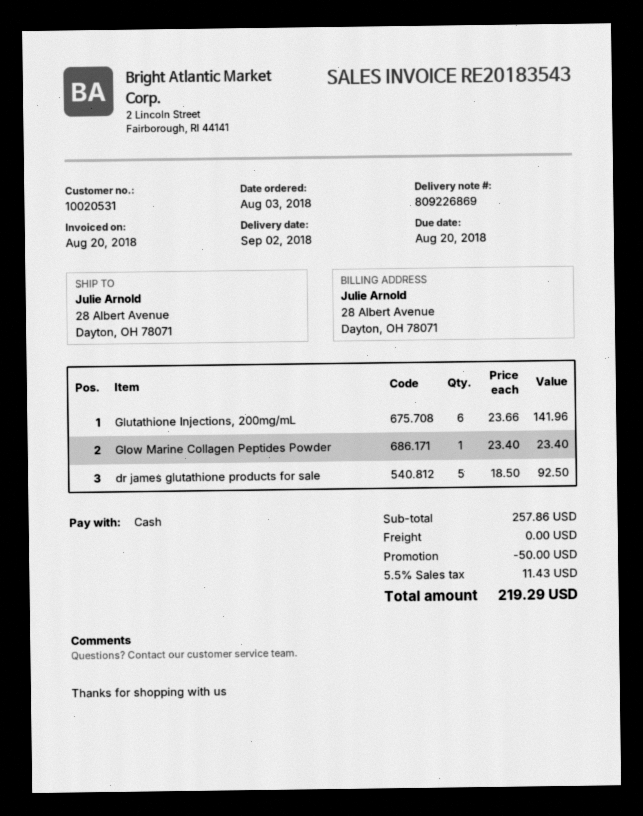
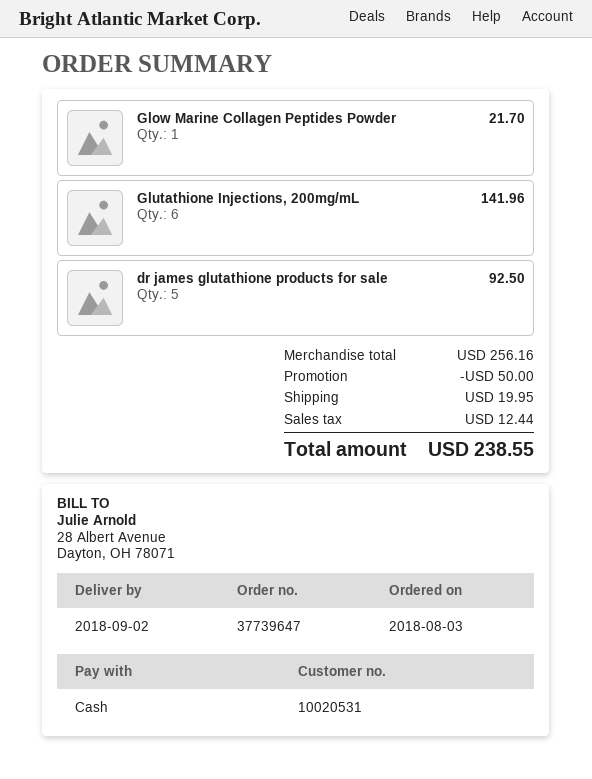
Glow Marine Collagen Peptides Powder: 1 for 23.40 -> 1 for 21.70
subtotal: 257.86 -> 256.16
shipping: 0.00 -> 19.95
tax: 11.43 -> 12.44
total: 219.29 -> 238.55

